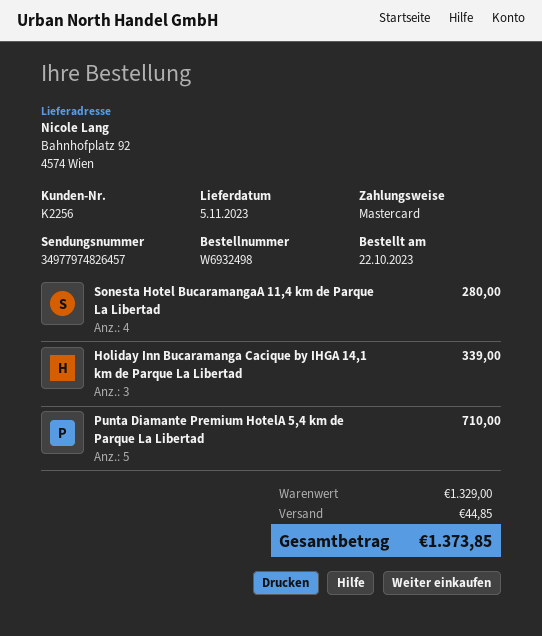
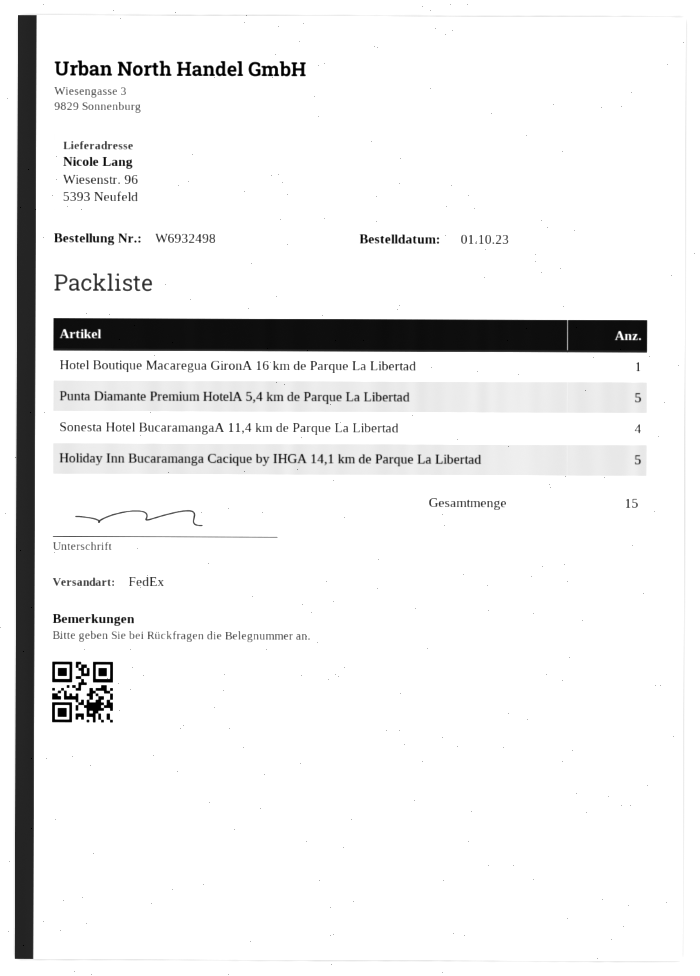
order date: 2023-10-22 -> 2023-10-01
ship to: Bahnhofplatz 92, 4574 Wien -> Wiesenstr. 96, 5393 Neufeld
Holiday Inn Bucaramanga Cacique by IHGA 14,1 km de Parque La Libertad: 3 -> 5
Hotel Boutique Macaregua GironA 16 km de Parque La Libertad: none -> 1

